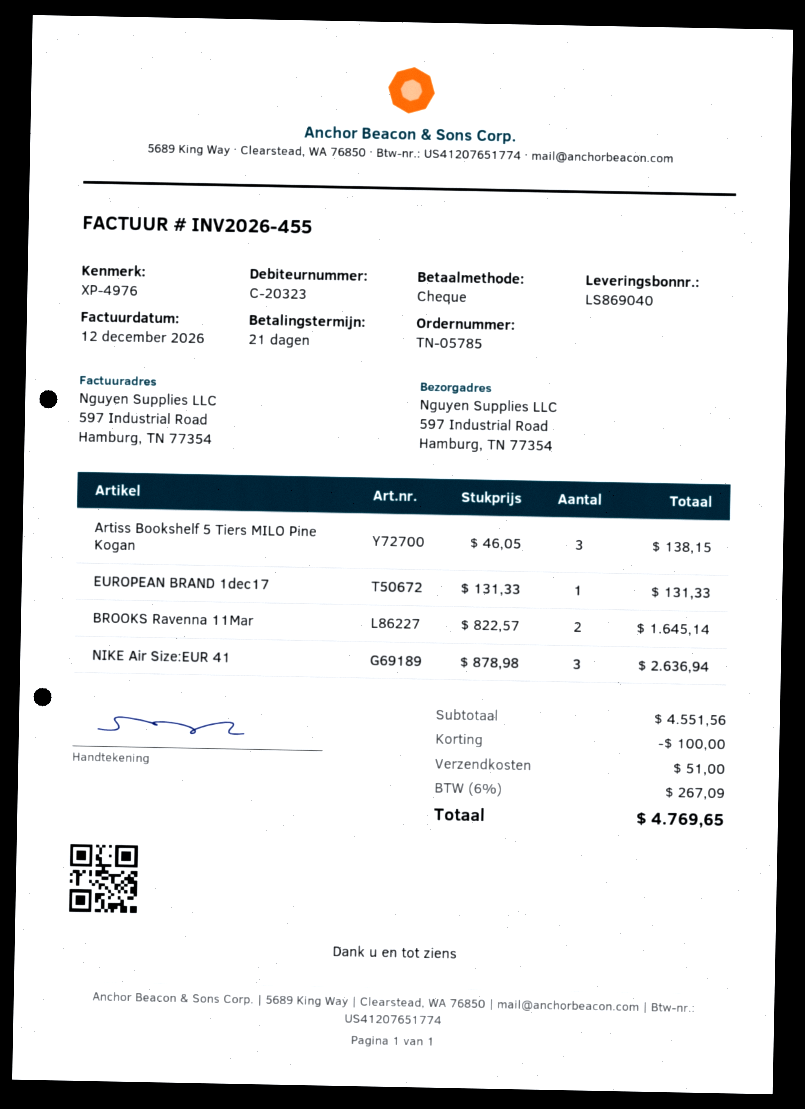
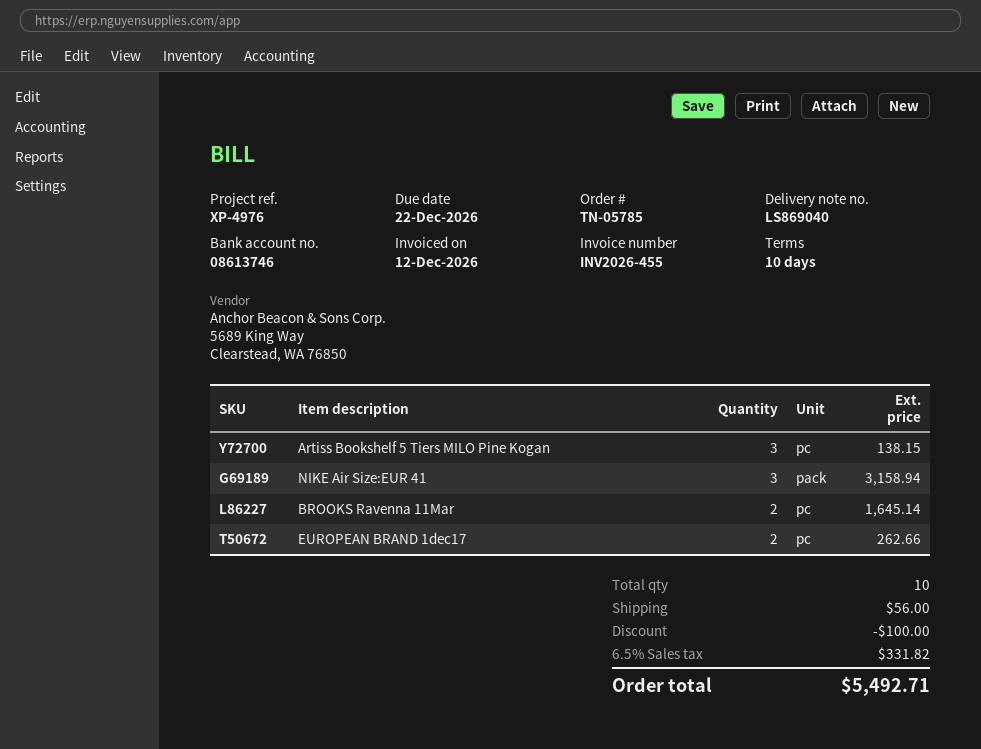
payment terms: 21 days -> 10 days
EUROPEAN BRAND 1dec17: 1 for 131.33 -> 2 for 262.66
NIKE Air Size:EUR 41: 3 for 2636.94 -> 3 for 3158.94
shipping: 51.00 -> 56.00
tax: 6% = 267.09 -> 6.5% = 331.82
total: 4769.65 -> 5492.71

